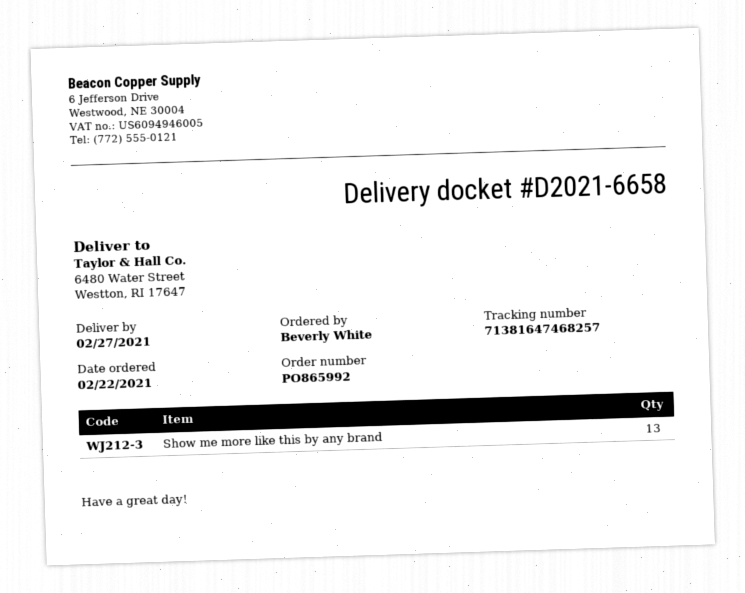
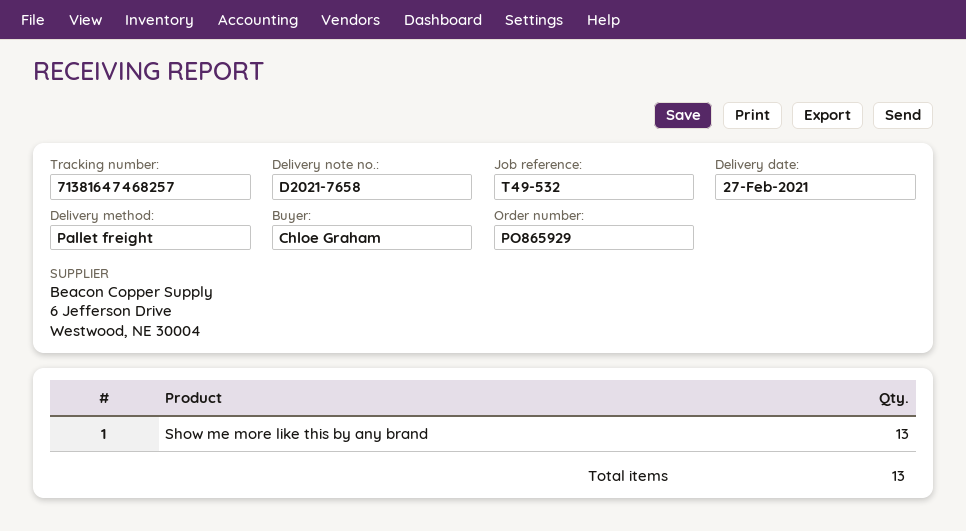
order number: PO865992 -> PO865929
delivery note number: D2021-6658 -> D2021-7658
ordered by: Beverly White -> Chloe Graham

